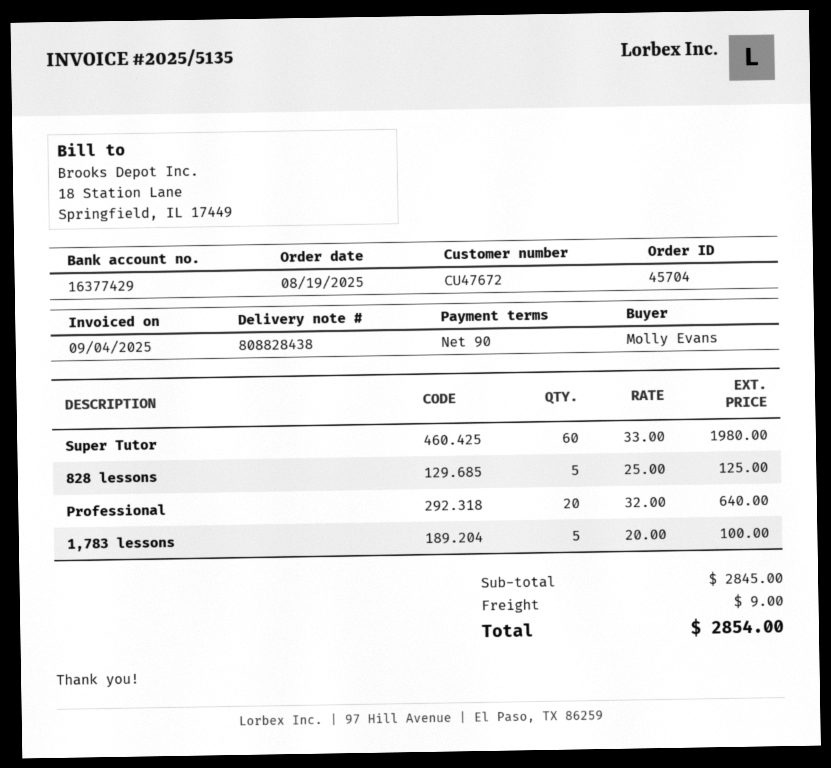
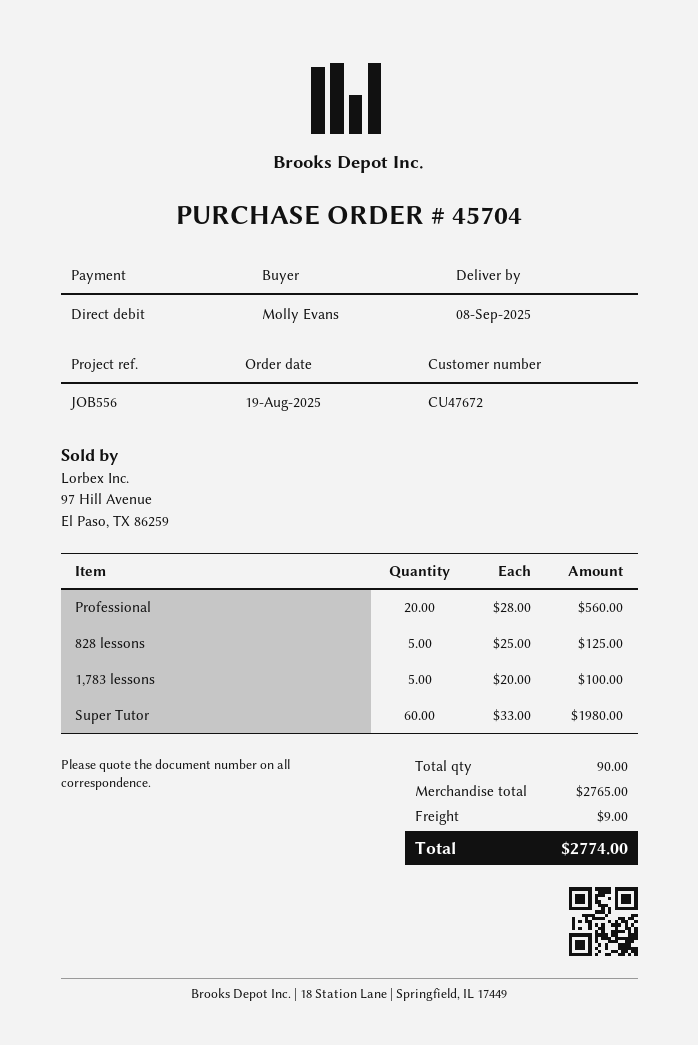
Professional: 20 x 32.00 = 640.00 -> 20 x 28.00 = 560.00
subtotal: 2845.00 -> 2765.00
total: 2854.00 -> 2774.00

